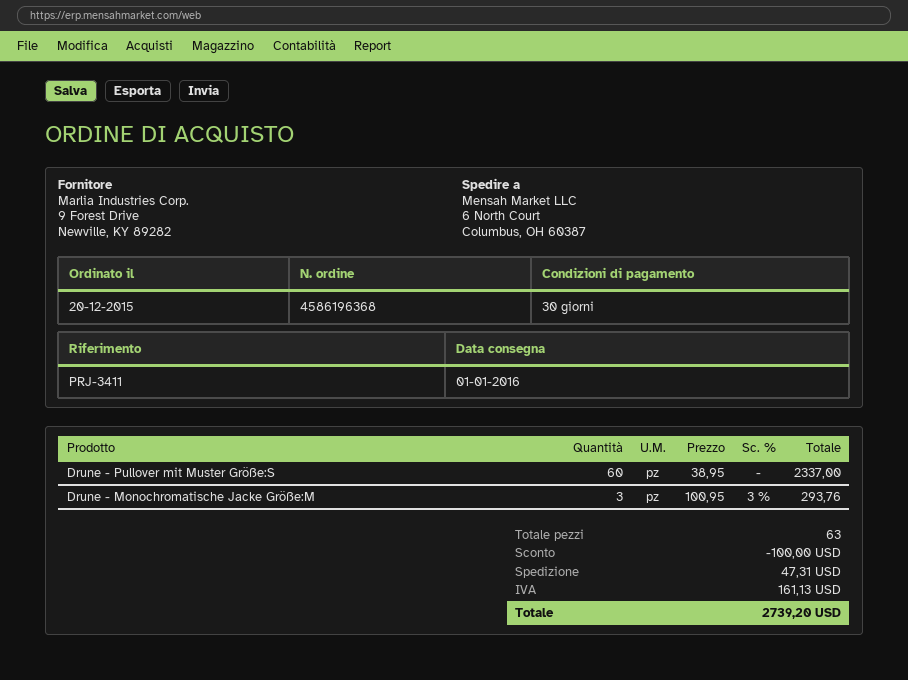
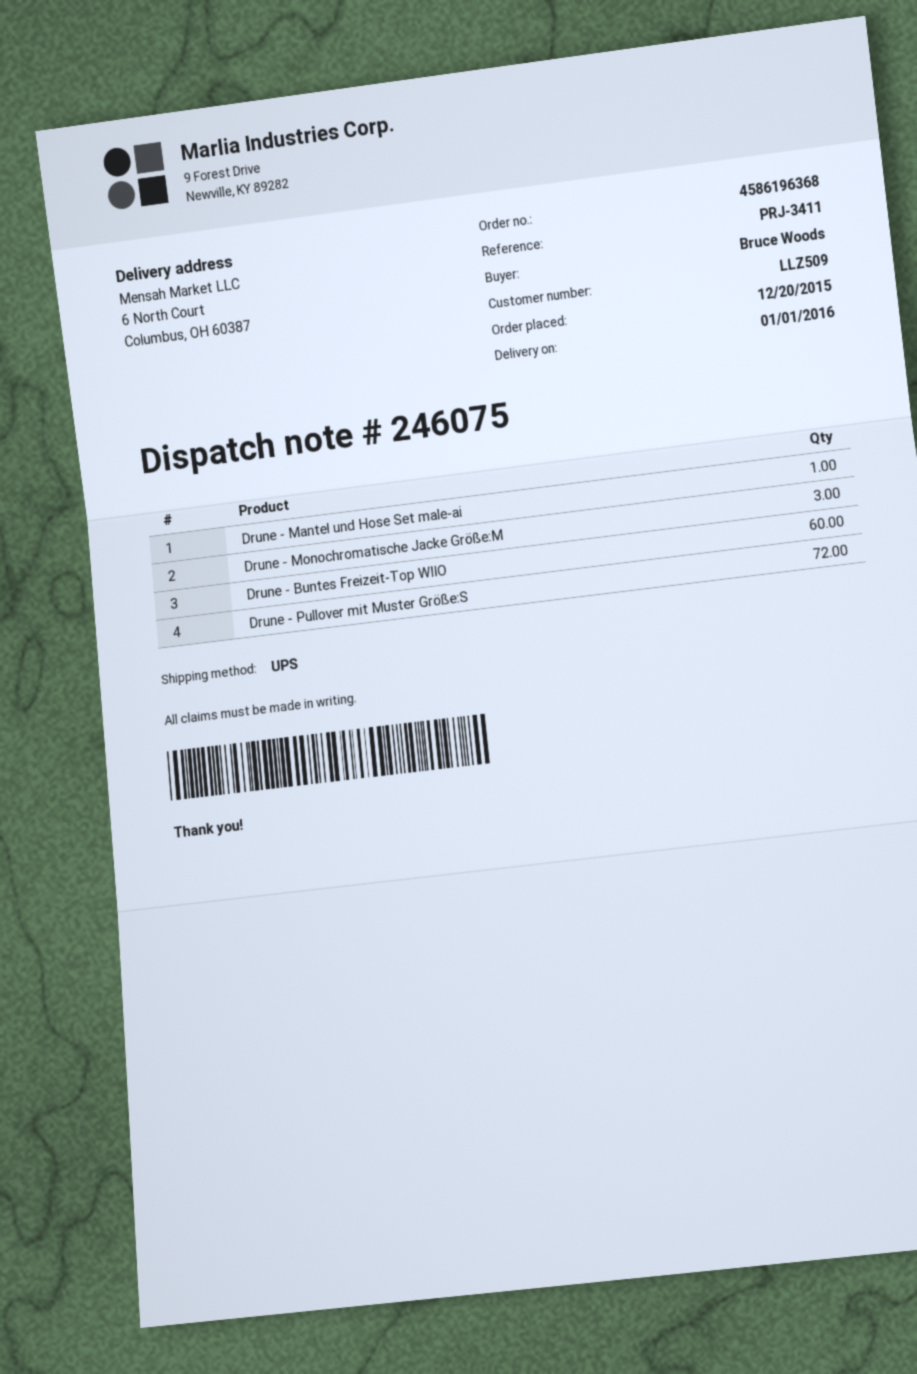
Drune - Pullover mit Muster Größe:S: 60 -> 72
Drune - Mantel und Hose Set male-ai: none -> 1
Drune - Buntes Freizeit-Top WIIO: none -> 60

